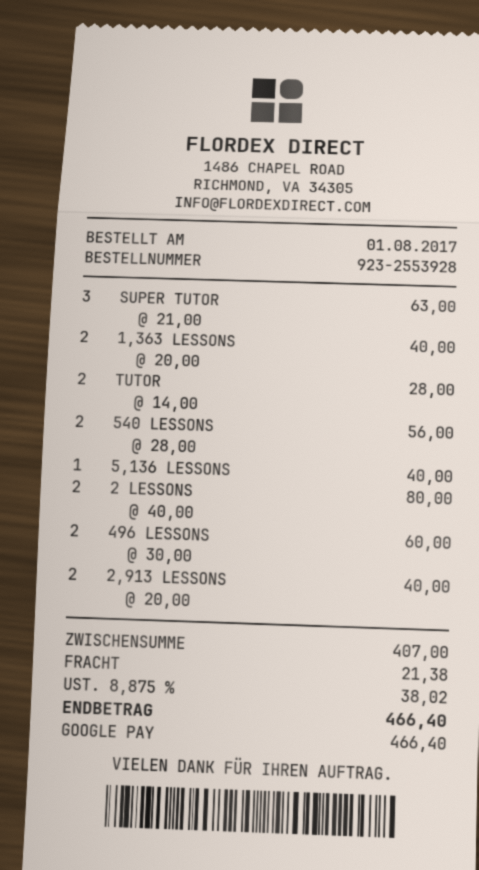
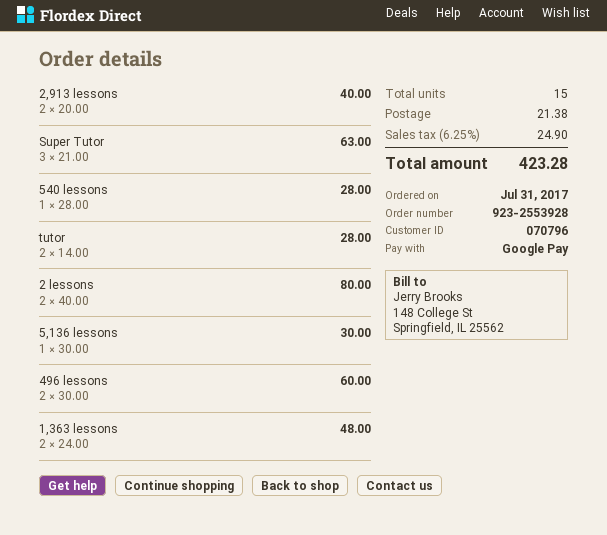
order date: 2017-08-01 -> 2017-07-31
1,363 LESSONS: 2 x 20.00 = 40.00 -> 2 x 24.00 = 48.00
540 LESSONS: 2 x 28.00 = 56.00 -> 1 x 28.00 = 28.00
5,136 LESSONS: 1 x 40.00 = 40.00 -> 1 x 30.00 = 30.00
tax: 8.875% = 38.02 -> 6.25% = 24.90
total: 466.40 -> 423.28

